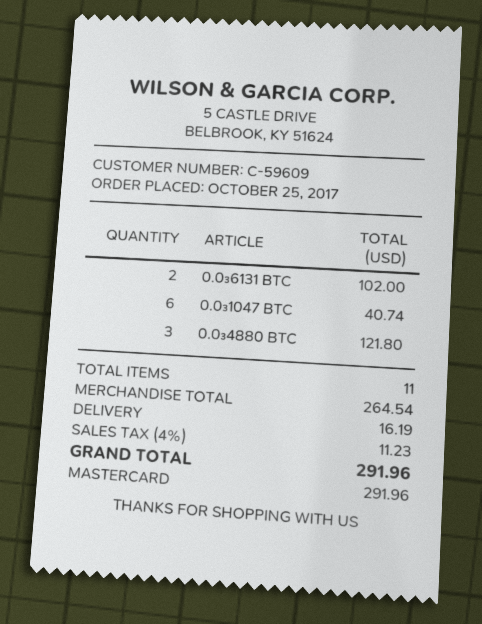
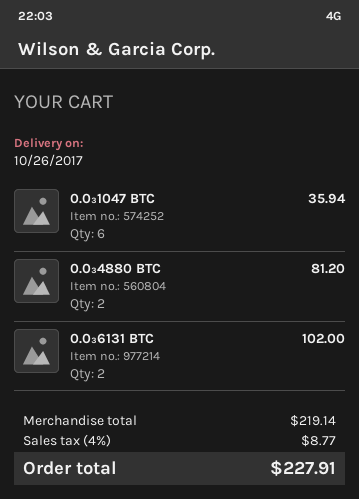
0.0₃1047 BTC: 6 for 40.74 -> 6 for 35.94
0.0₃4880 BTC: 3 for 121.80 -> 2 for 81.20
subtotal: 264.54 -> 219.14
shipping: 16.19 -> none
tax: 4% = 11.23 -> 4% = 8.77
total: 291.96 -> 227.91

